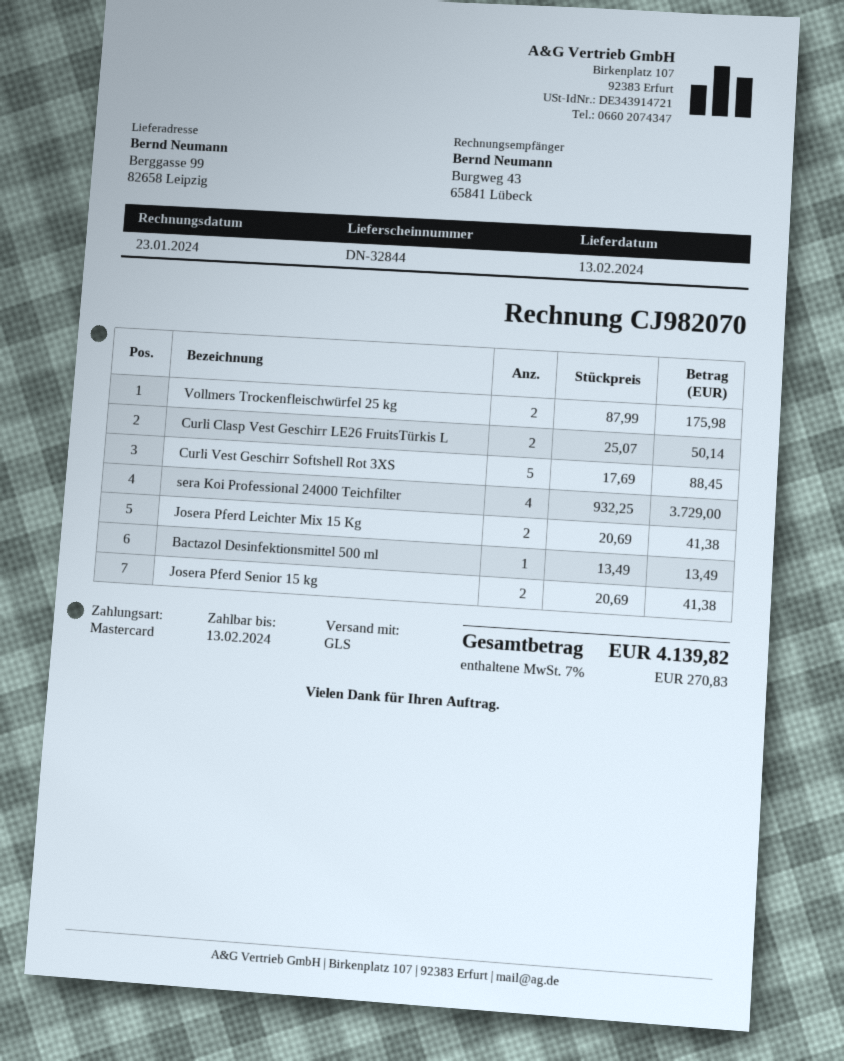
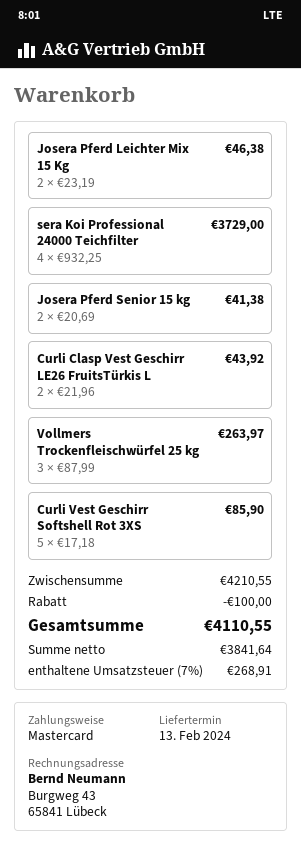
Vollmers Trockenfleischwürfel 25 kg: 2 x 87.99 = 175.98 -> 3 x 87.99 = 263.97
Curli Clasp Vest Geschirr LE26 FruitsTürkis L: 2 x 25.07 = 50.14 -> 2 x 21.96 = 43.92
Curli Vest Geschirr Softshell Rot 3XS: 5 x 17.69 = 88.45 -> 5 x 17.18 = 85.90
Josera Pferd Leichter Mix 15 Kg: 2 x 20.69 = 41.38 -> 2 x 23.19 = 46.38
Bactazol Desinfektionsmittel 500 ml: 1 x 13.49 = 13.49 -> none
discount: none -> 100.00
tax: 7% = 270.83 -> 7% = 268.91
total: 4139.82 -> 4110.55

